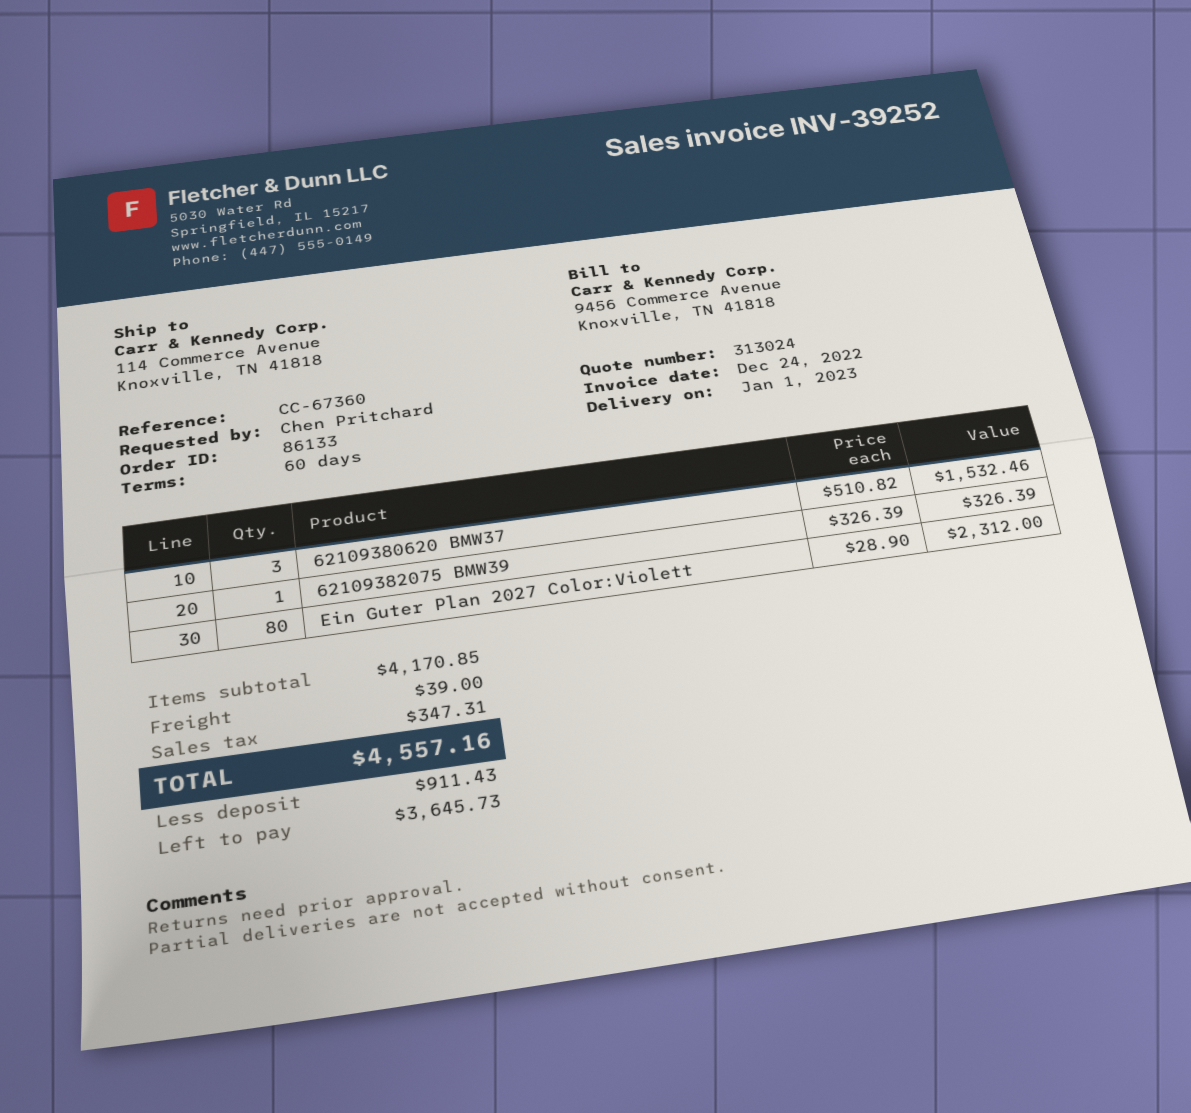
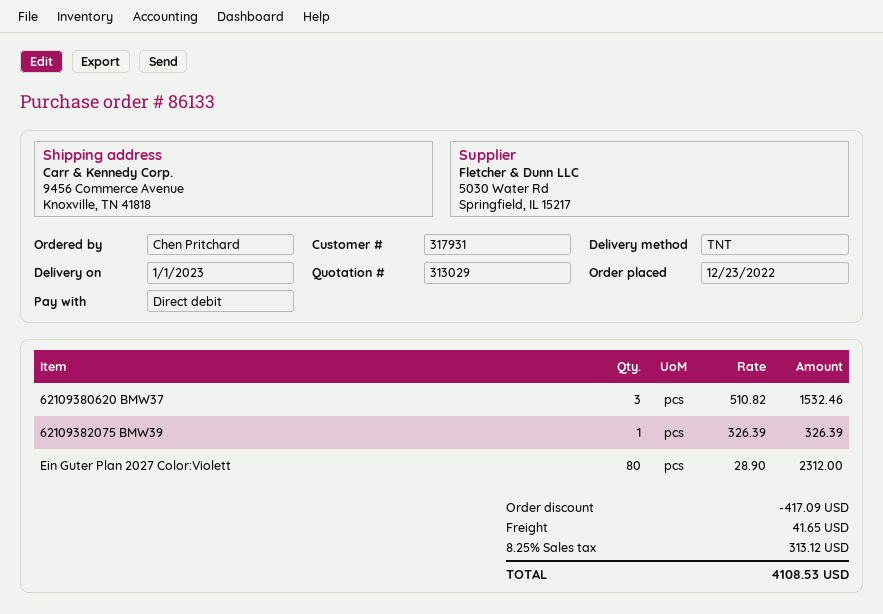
quote number: 313024 -> 313029
ship to: 114 Commerce Avenue, Knoxville, TN 41818 -> 9456 Commerce Avenue, Knoxville, TN 41818
discount: none -> 417.09
shipping: 39.00 -> 41.65
tax: 347.31 -> 313.12
total: 4557.16 -> 4108.53

